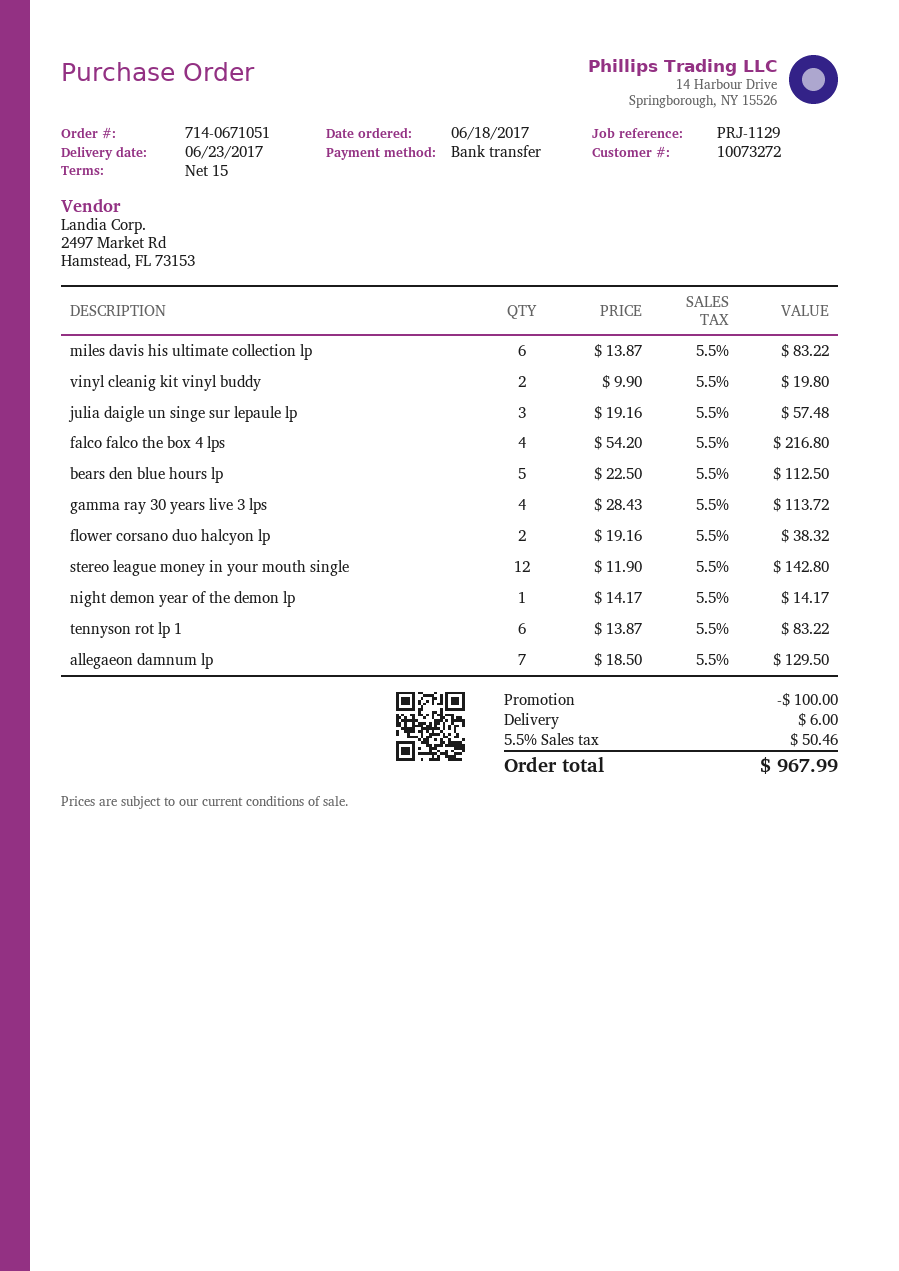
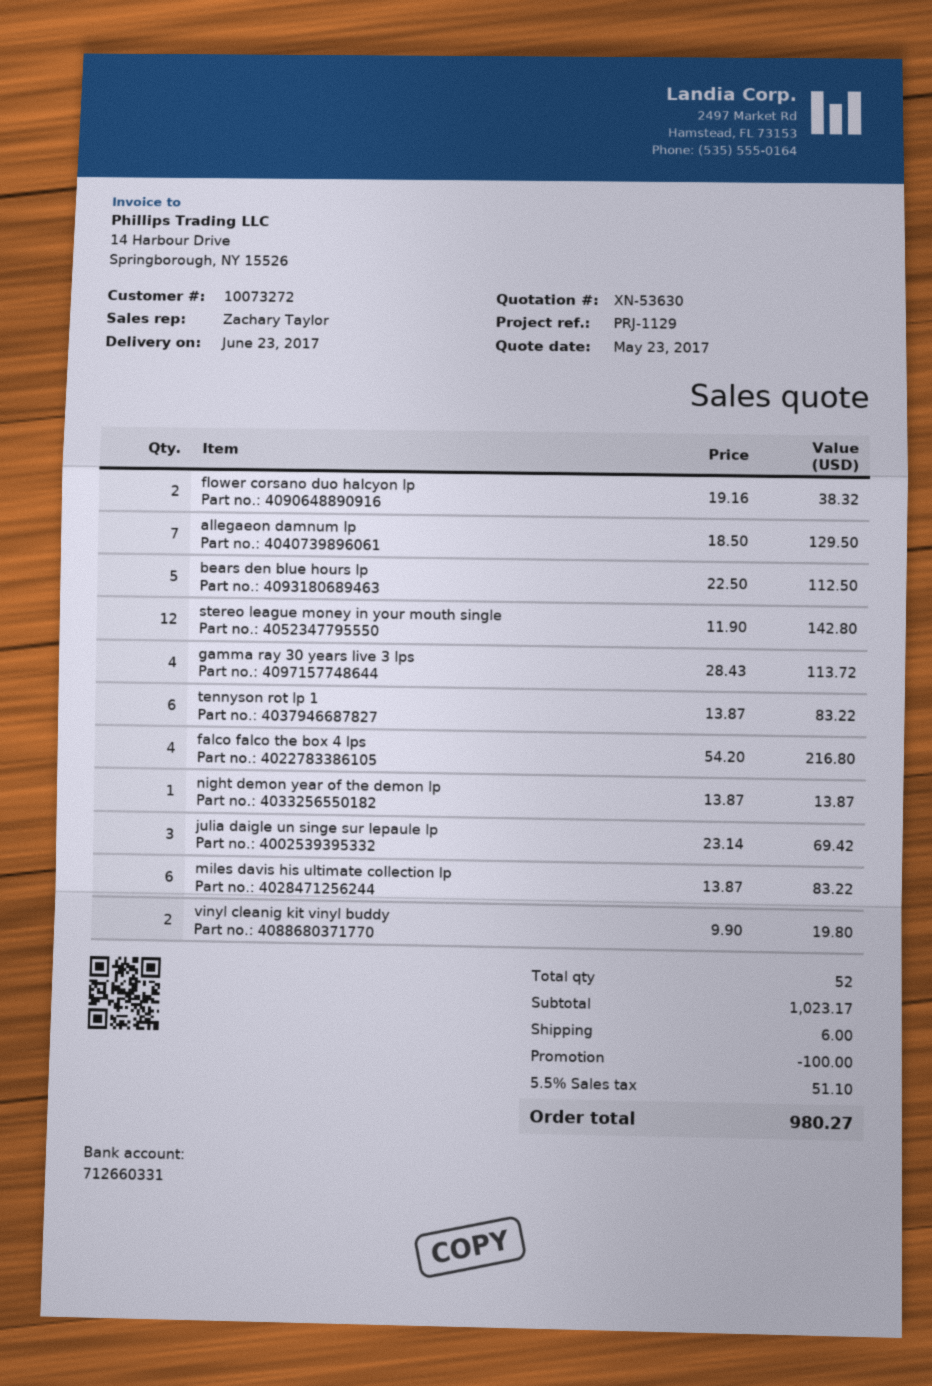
julia daigle un singe sur lepaule lp: 3 x 19.16 = 57.48 -> 3 x 23.14 = 69.42
night demon year of the demon lp: 1 x 14.17 = 14.17 -> 1 x 13.87 = 13.87
tax: 5.5% = 50.46 -> 5.5% = 51.10
total: 967.99 -> 980.27

